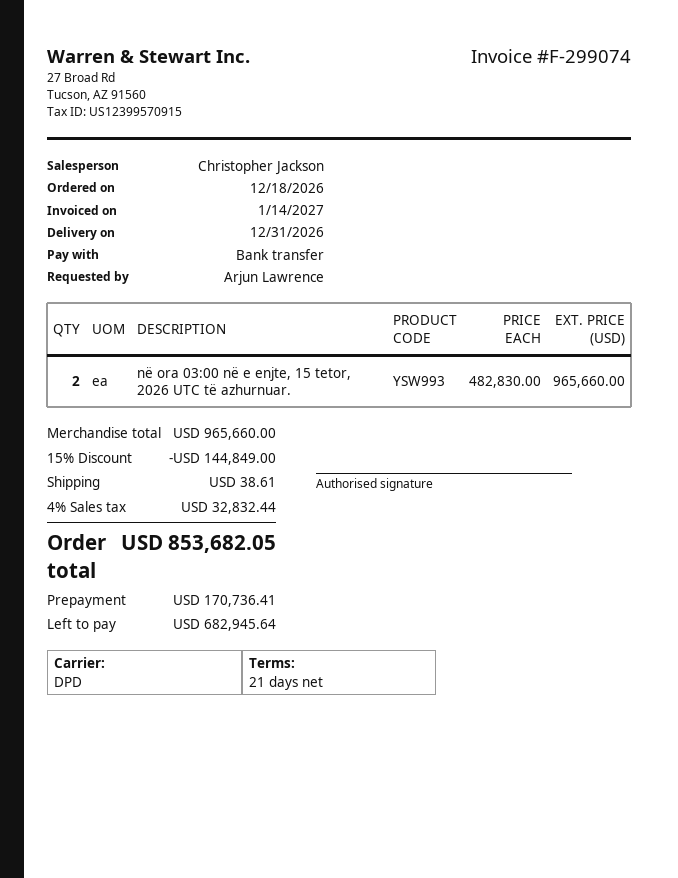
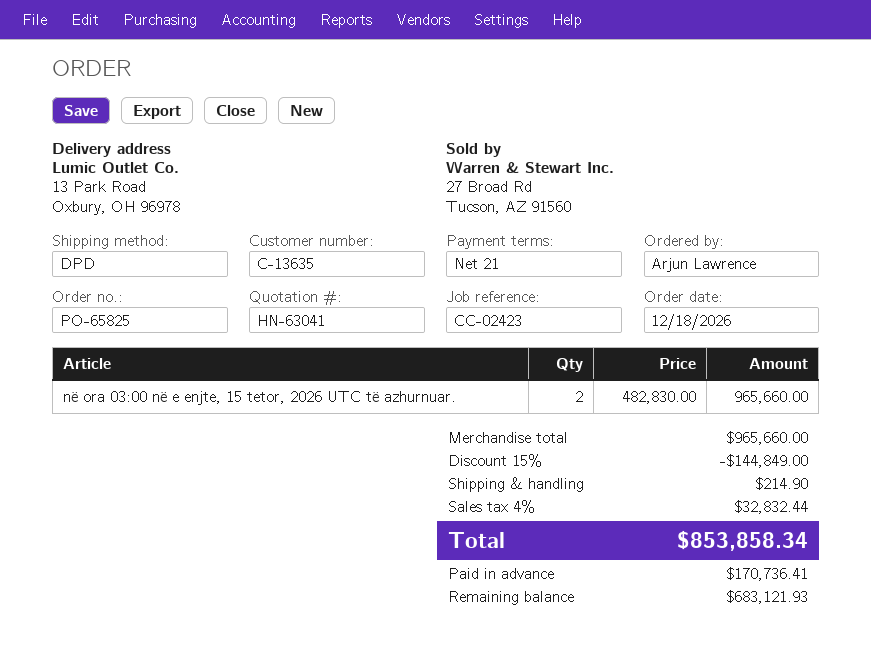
shipping: 38.61 -> 214.90
total: 853682.05 -> 853858.34
balance: 682945.64 -> 683121.93

